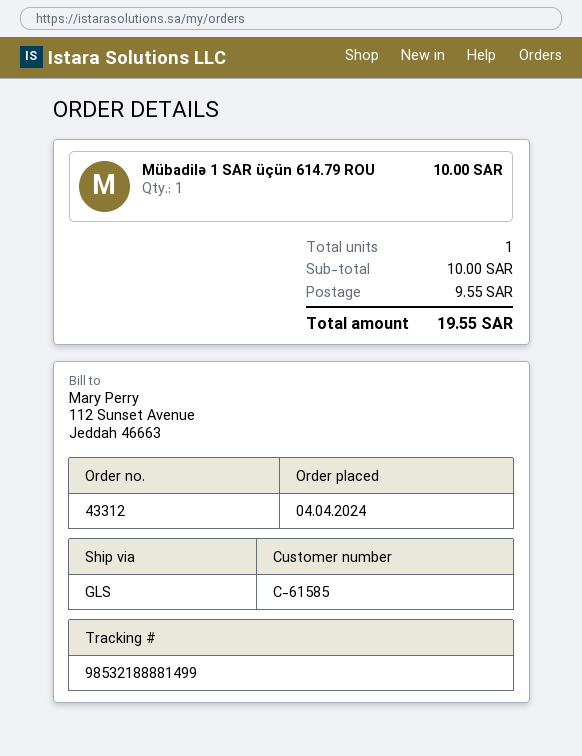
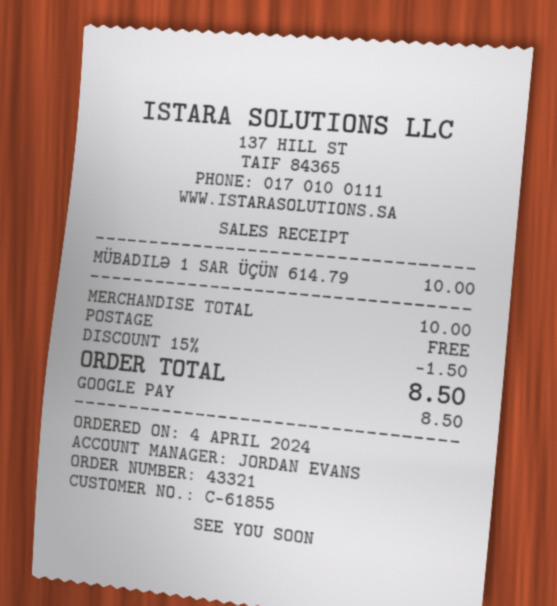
order number: 43312 -> 43321
customer number: C-61585 -> C-61855
discount: none -> 15% = 1.50
shipping: 9.55 -> 0.00
total: 19.55 -> 8.50

